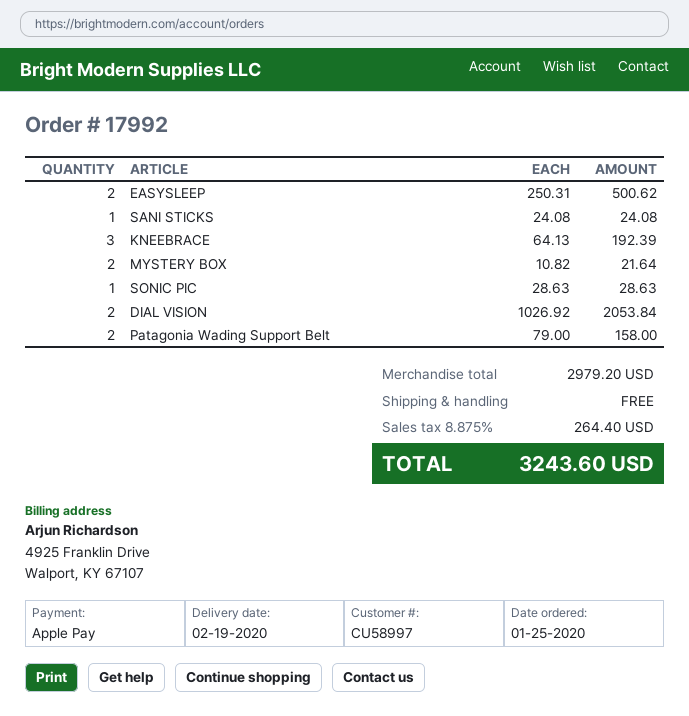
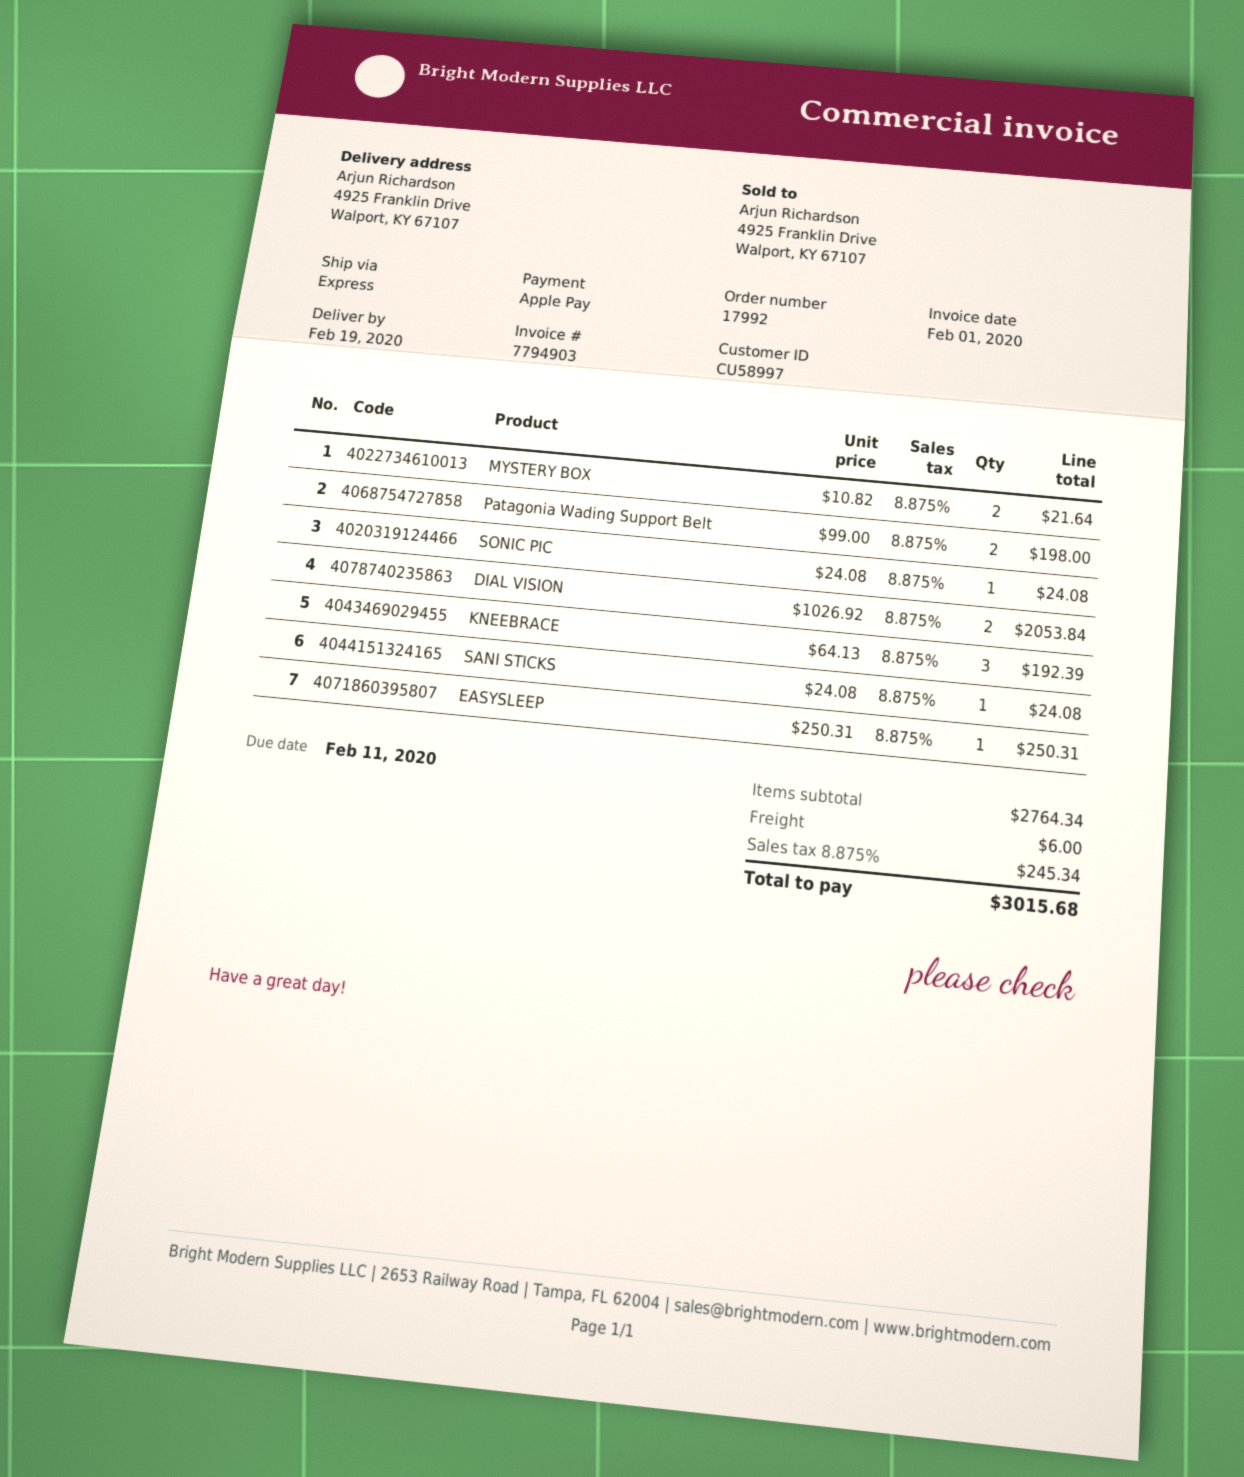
EASYSLEEP: 2 x 250.31 = 500.62 -> 1 x 250.31 = 250.31
SONIC PIC: 1 x 28.63 = 28.63 -> 1 x 24.08 = 24.08
Patagonia Wading Support Belt: 2 x 79.00 = 158.00 -> 2 x 99.00 = 198.00
subtotal: 2979.20 -> 2764.34
shipping: 0.00 -> 6.00
tax: 8.875% = 264.40 -> 8.875% = 245.34
total: 3243.60 -> 3015.68

